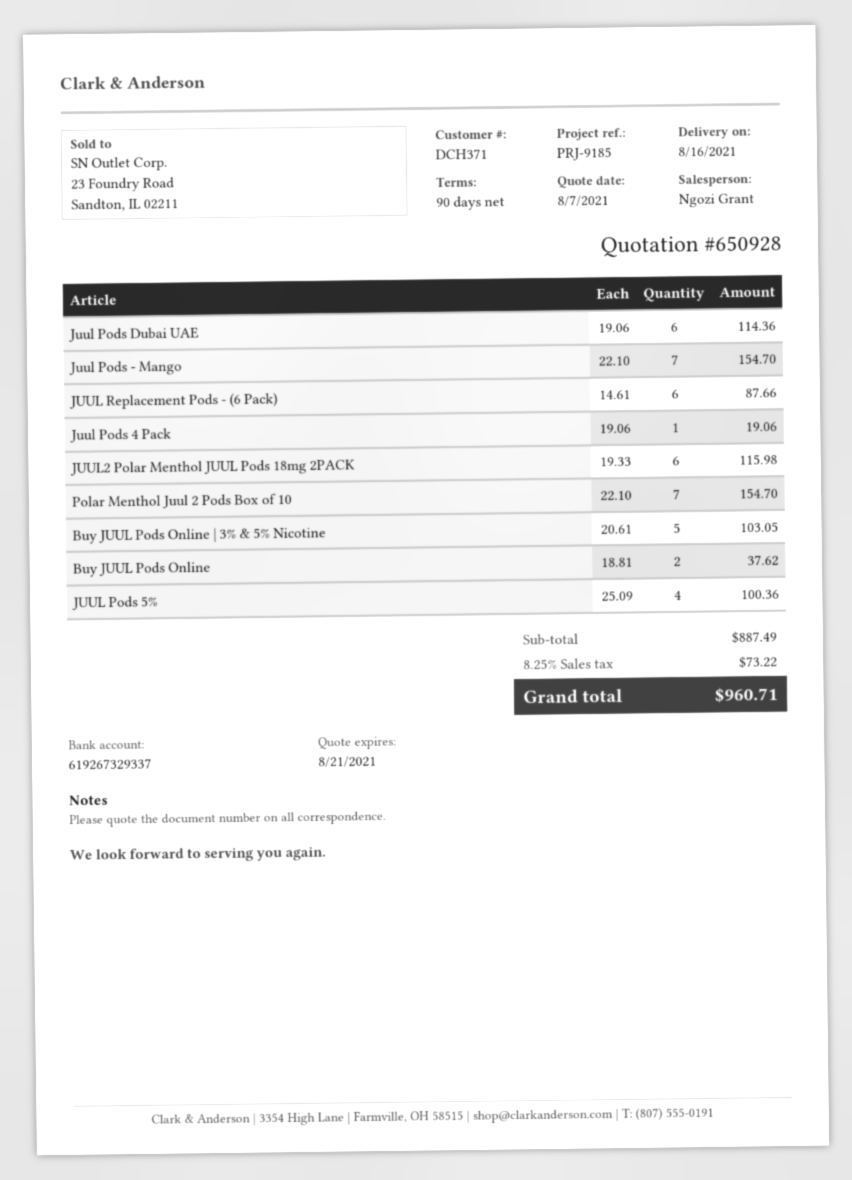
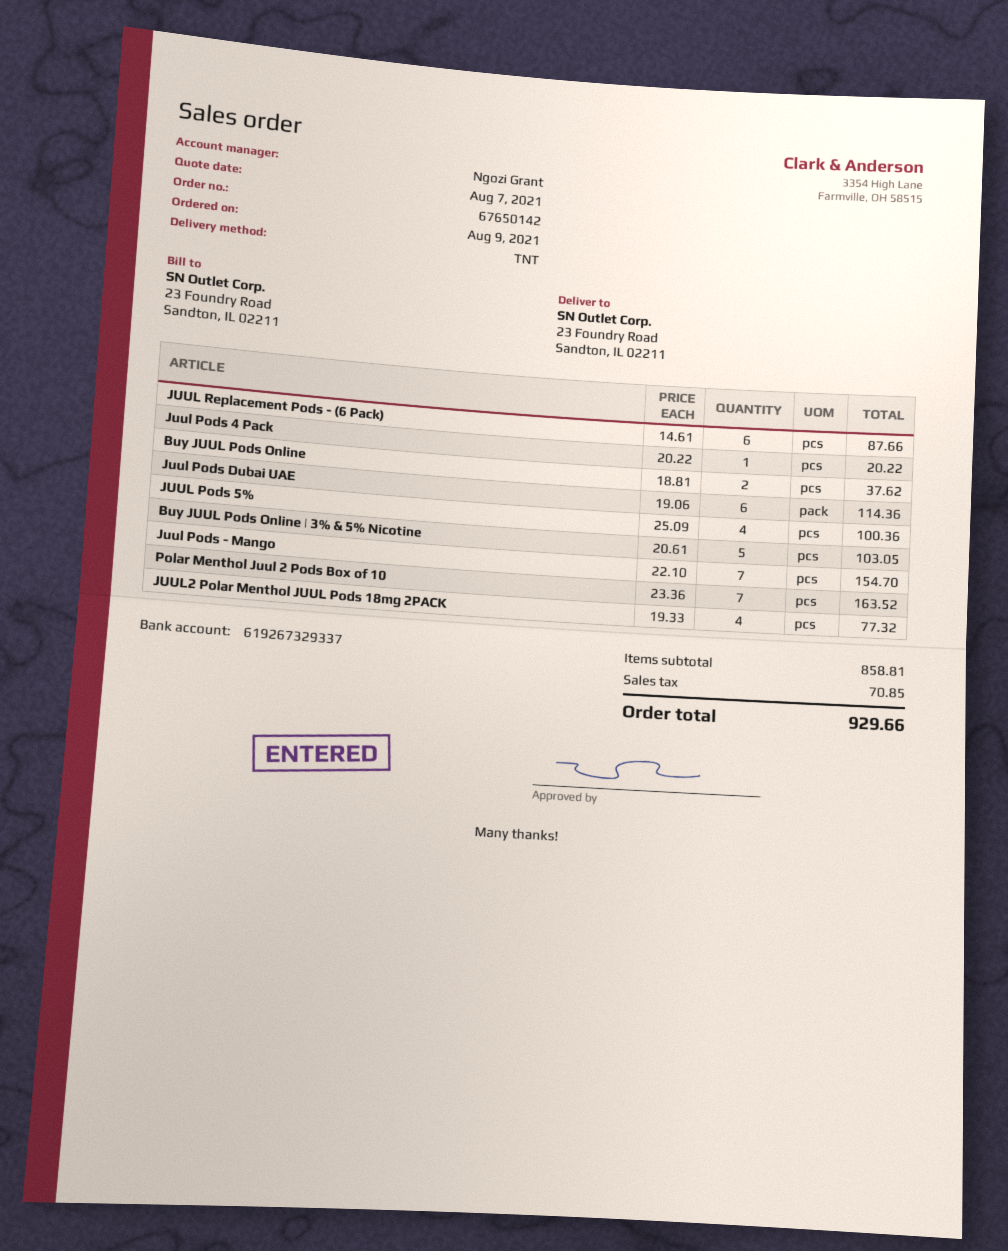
Juul Pods 4 Pack: 1 x 19.06 = 19.06 -> 1 x 20.22 = 20.22
JUUL2 Polar Menthol JUUL Pods 18mg 2PACK: 6 x 19.33 = 115.98 -> 4 x 19.33 = 77.32
Polar Menthol Juul 2 Pods Box of 10: 7 x 22.10 = 154.70 -> 7 x 23.36 = 163.52
subtotal: 887.49 -> 858.81
tax: 73.22 -> 70.85
total: 960.71 -> 929.66

